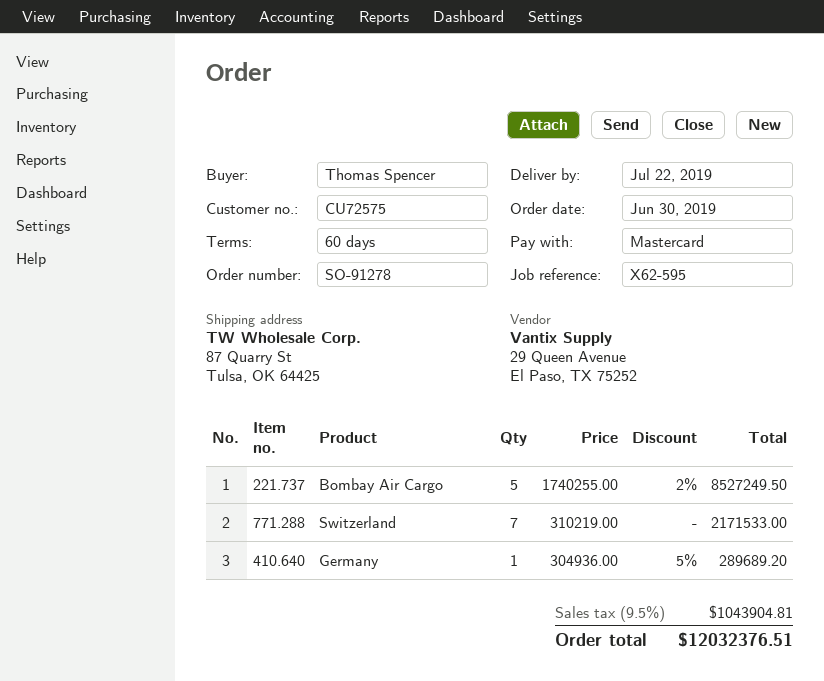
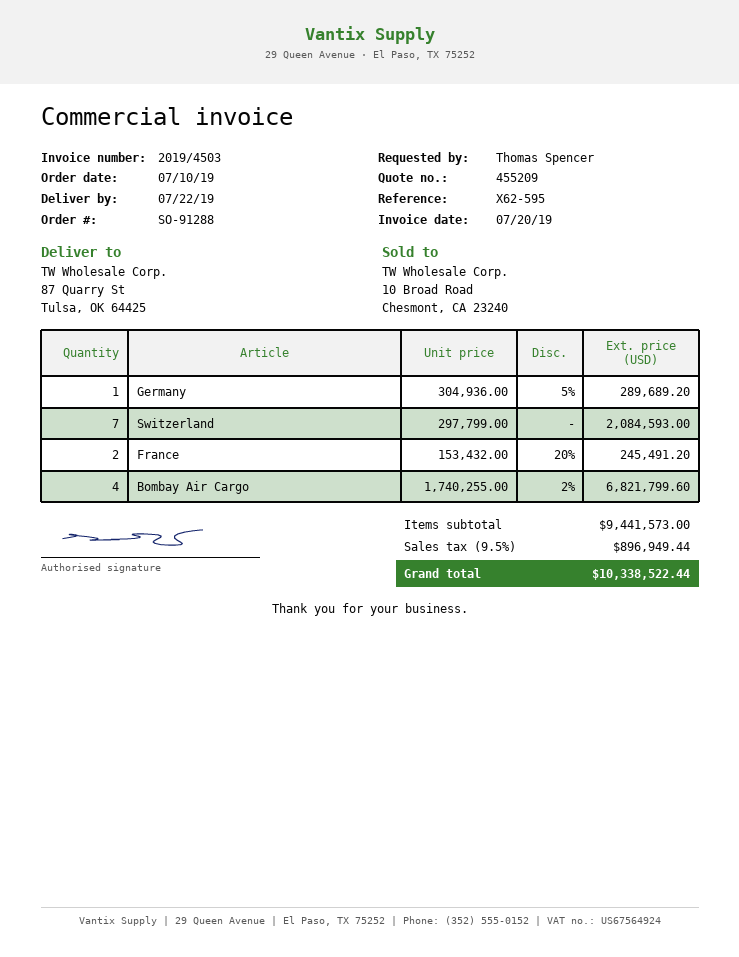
order number: SO-91278 -> SO-91288
order date: 2019-06-30 -> 2019-07-10
Bombay Air Cargo: 5 x 1740255.00 - 2% = 8527249.50 -> 4 x 1740255.00 - 2% = 6821799.60
Switzerland: 7 x 310219.00 = 2171533.00 -> 7 x 297799.00 = 2084593.00
France: none -> 2 x 153432.00 - 20% = 245491.20
tax: 9.5% = 1043904.81 -> 9.5% = 896949.44
total: 12032376.51 -> 10338522.44

